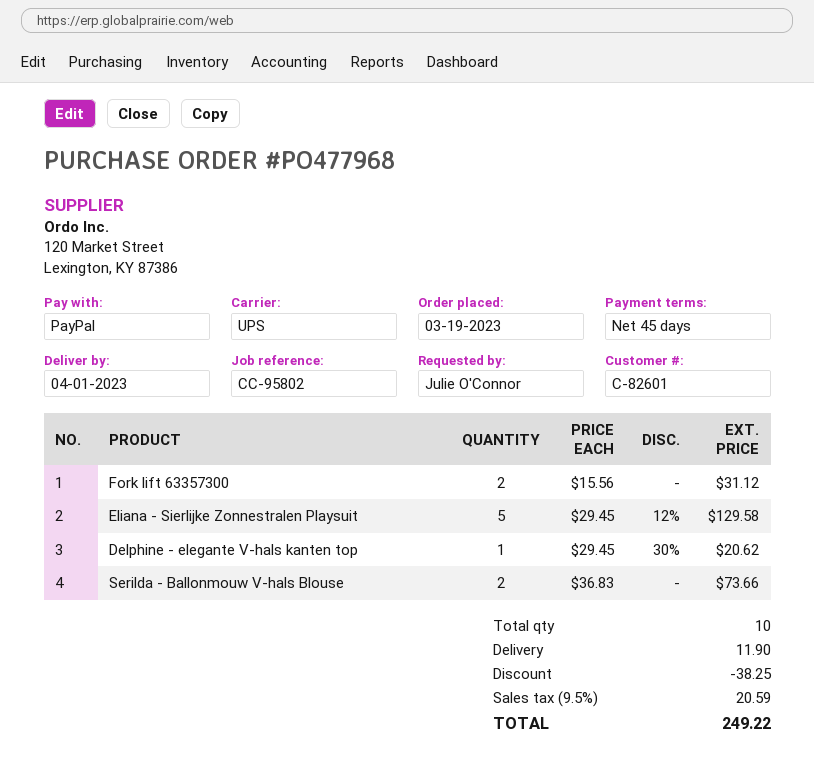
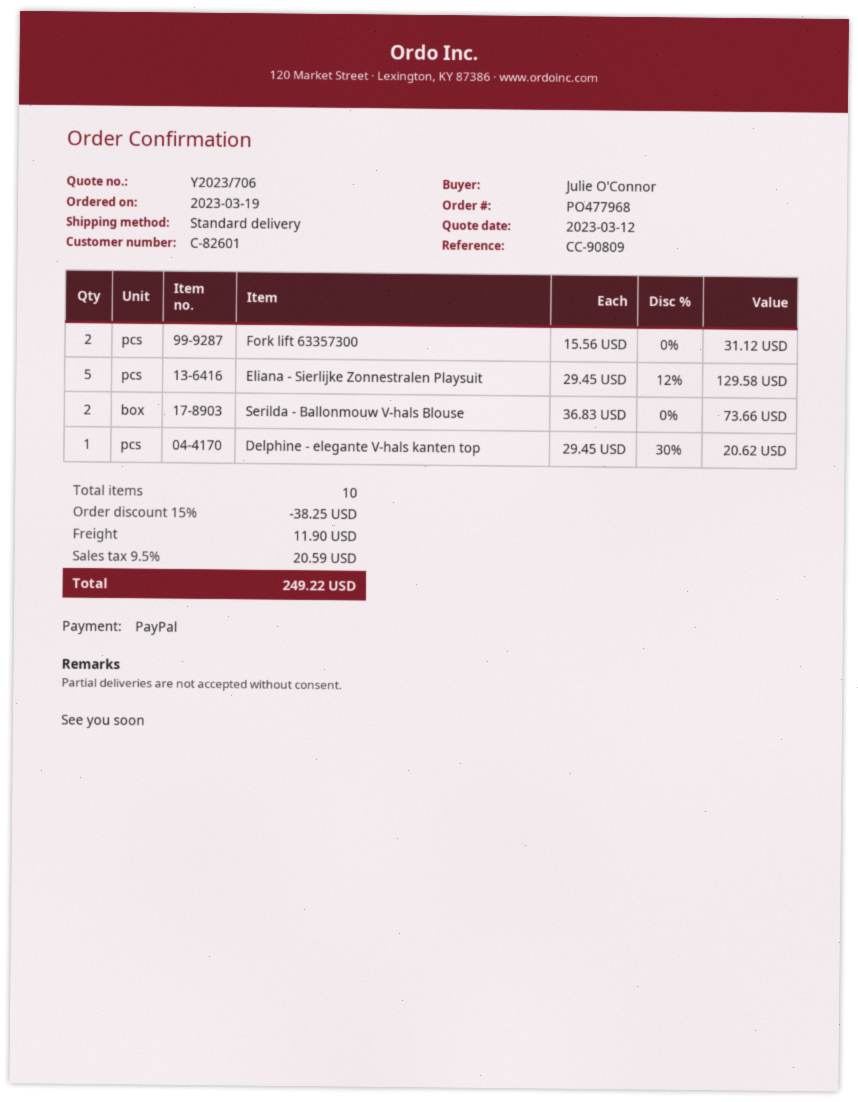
reference: CC-95802 -> CC-90809
shipping method: UPS -> standard

